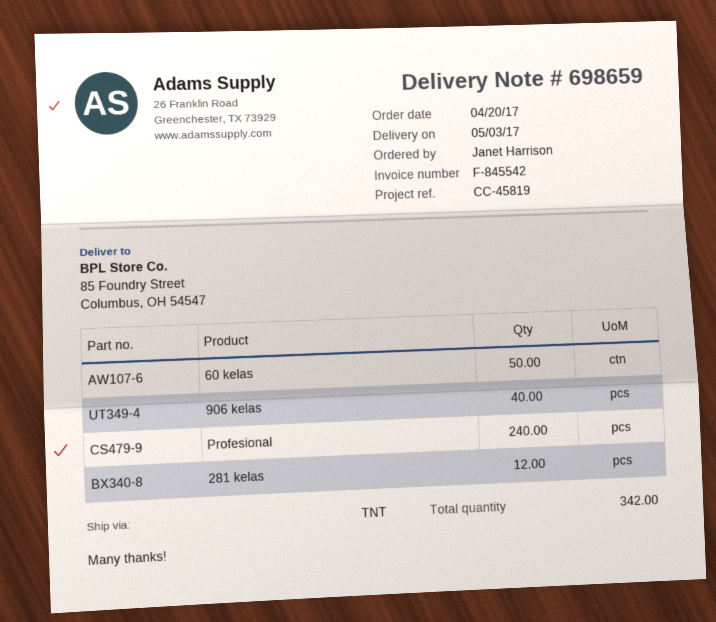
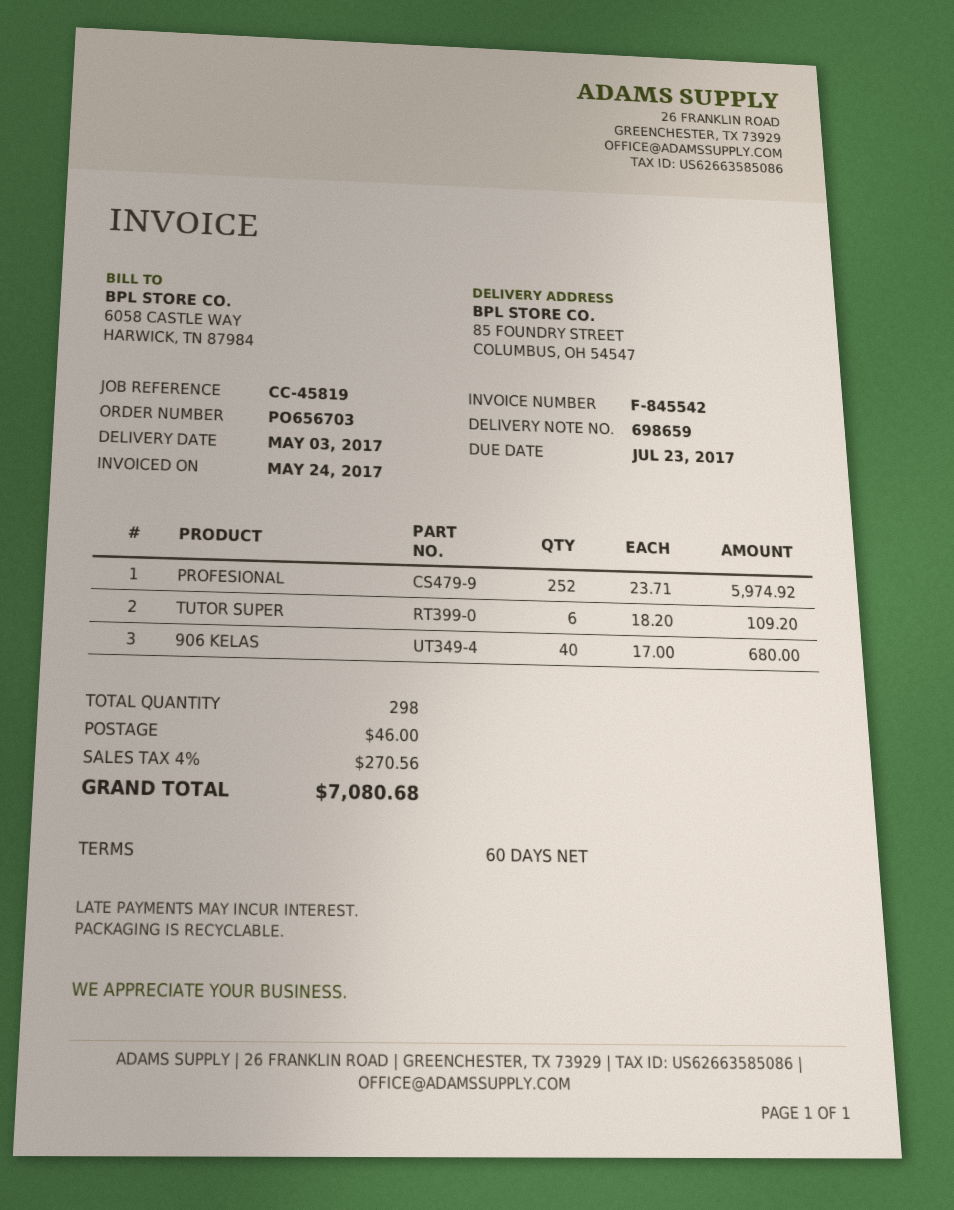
60 kelas: 50 -> none
Profesional: 240 -> 252
281 kelas: 12 -> none
TUTOR SUPER: none -> 6
total quantity: 342 -> 298

